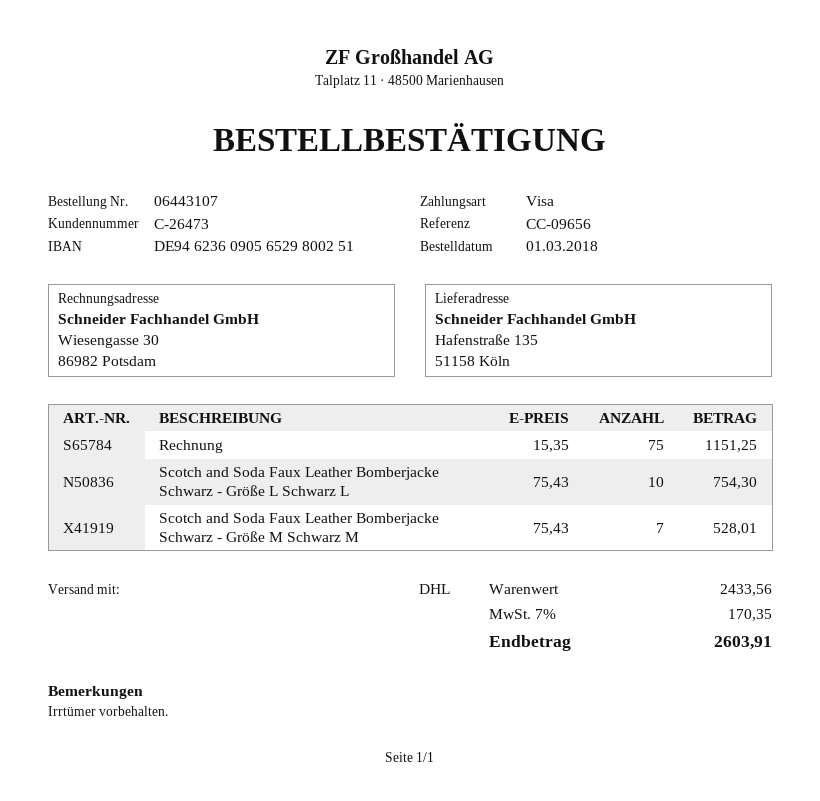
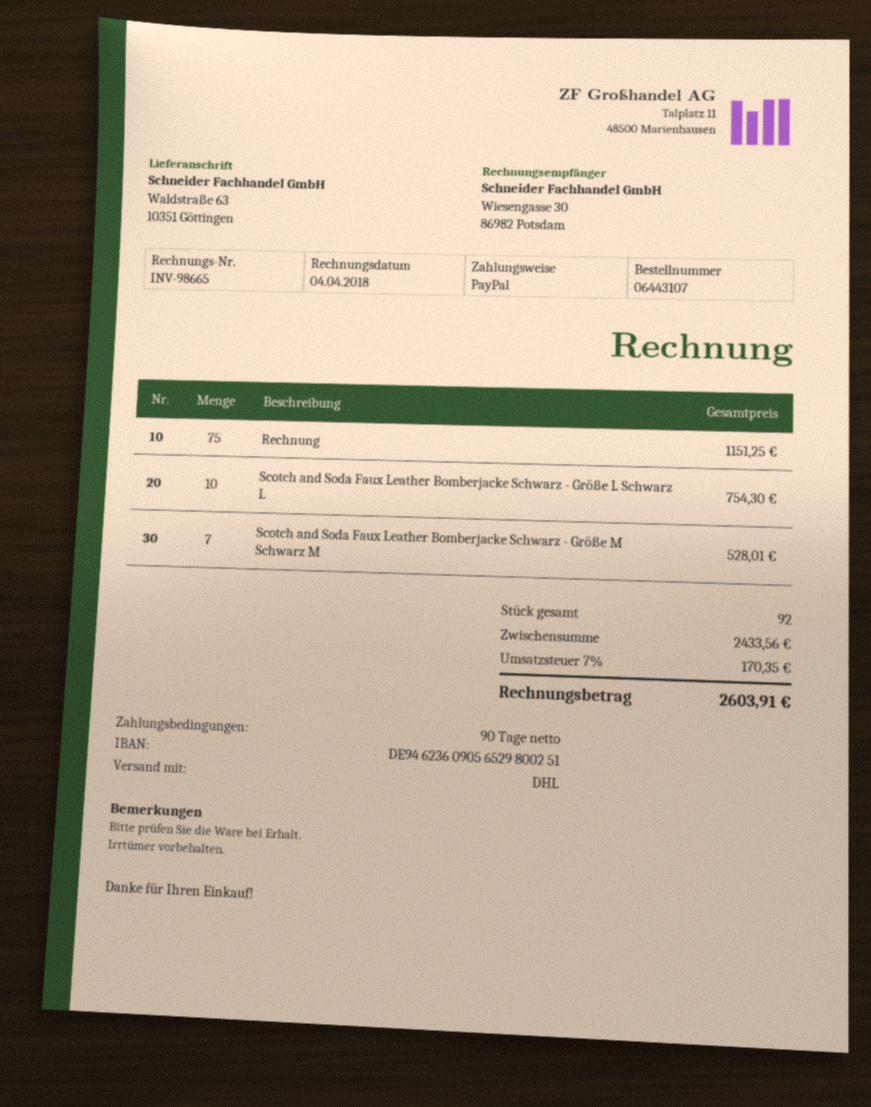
payment method: Visa -> PayPal
ship to: Hafenstraße 135, 51158 Köln -> Waldstraße 63, 10351 Göttingen

